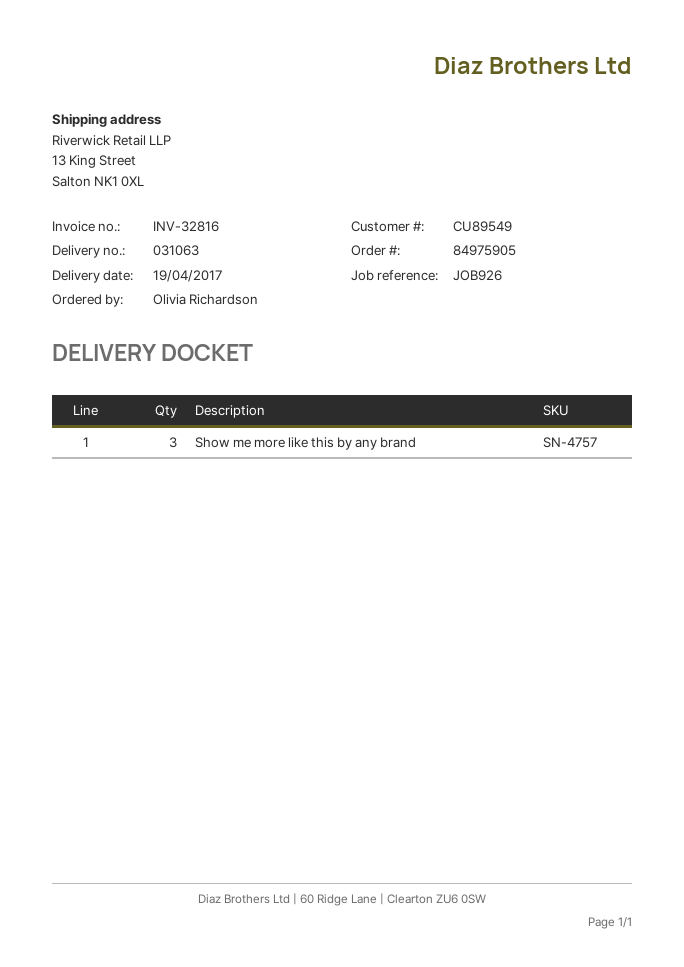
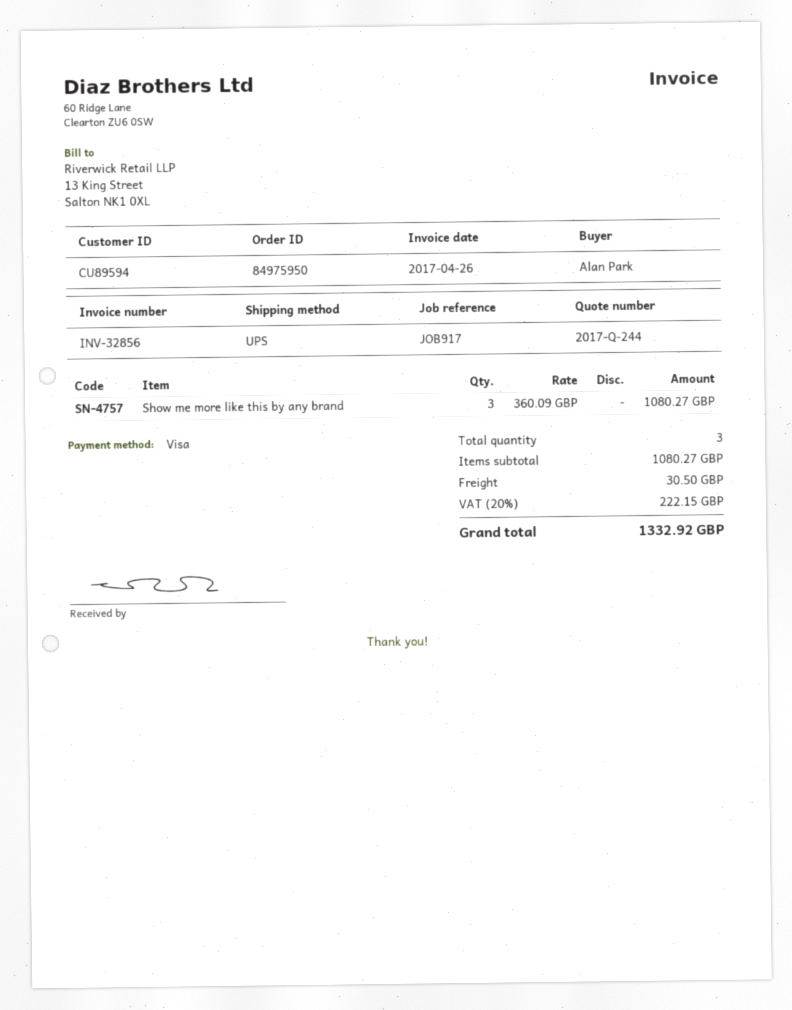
order number: 84975905 -> 84975950
invoice number: INV-32816 -> INV-32856
customer number: CU89549 -> CU89594
reference: JOB926 -> JOB917
ordered by: Olivia Richardson -> Alan Park

